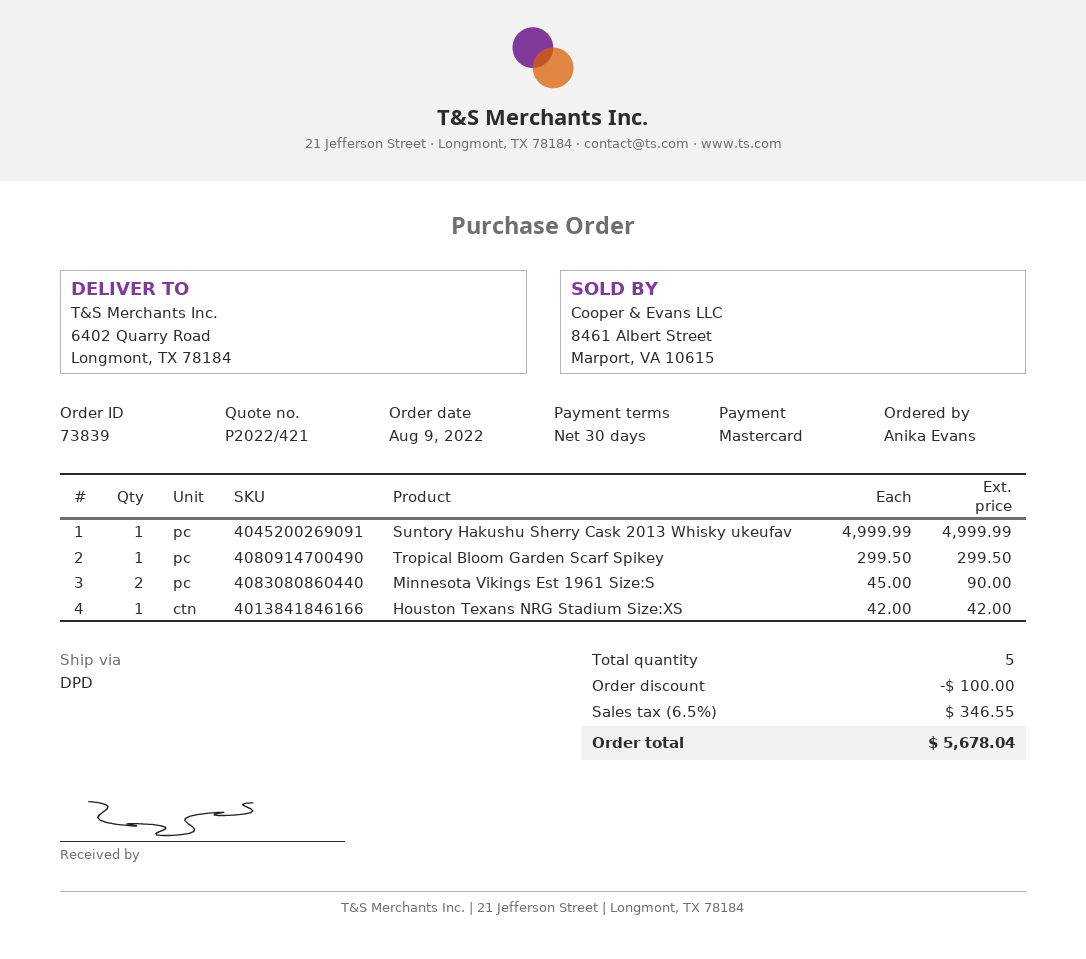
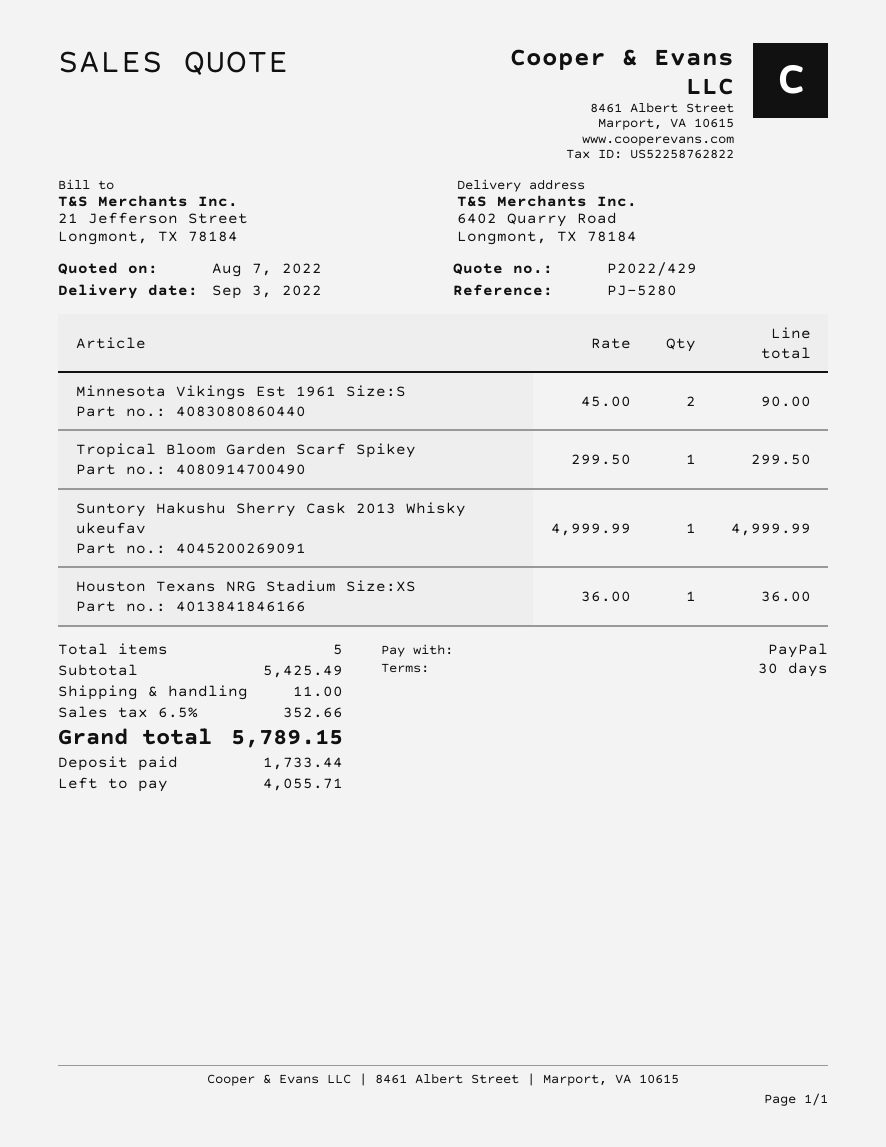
quote number: P2022/421 -> P2022/429
payment method: Mastercard -> PayPal
Houston Texans NRG Stadium Size:XS: 1 x 42.00 = 42.00 -> 1 x 36.00 = 36.00
discount: 100.00 -> none
shipping: none -> 11.00
tax: 6.5% = 346.55 -> 6.5% = 352.66
total: 5678.04 -> 5789.15

